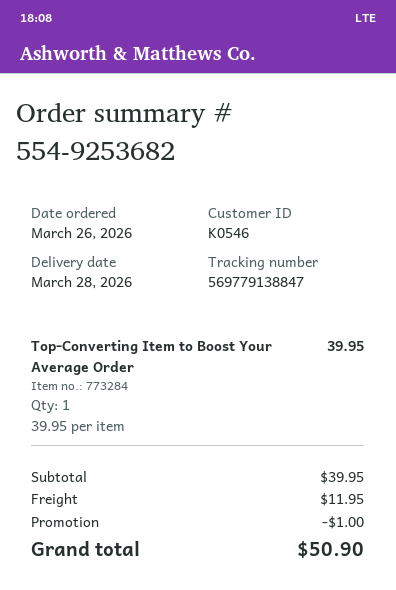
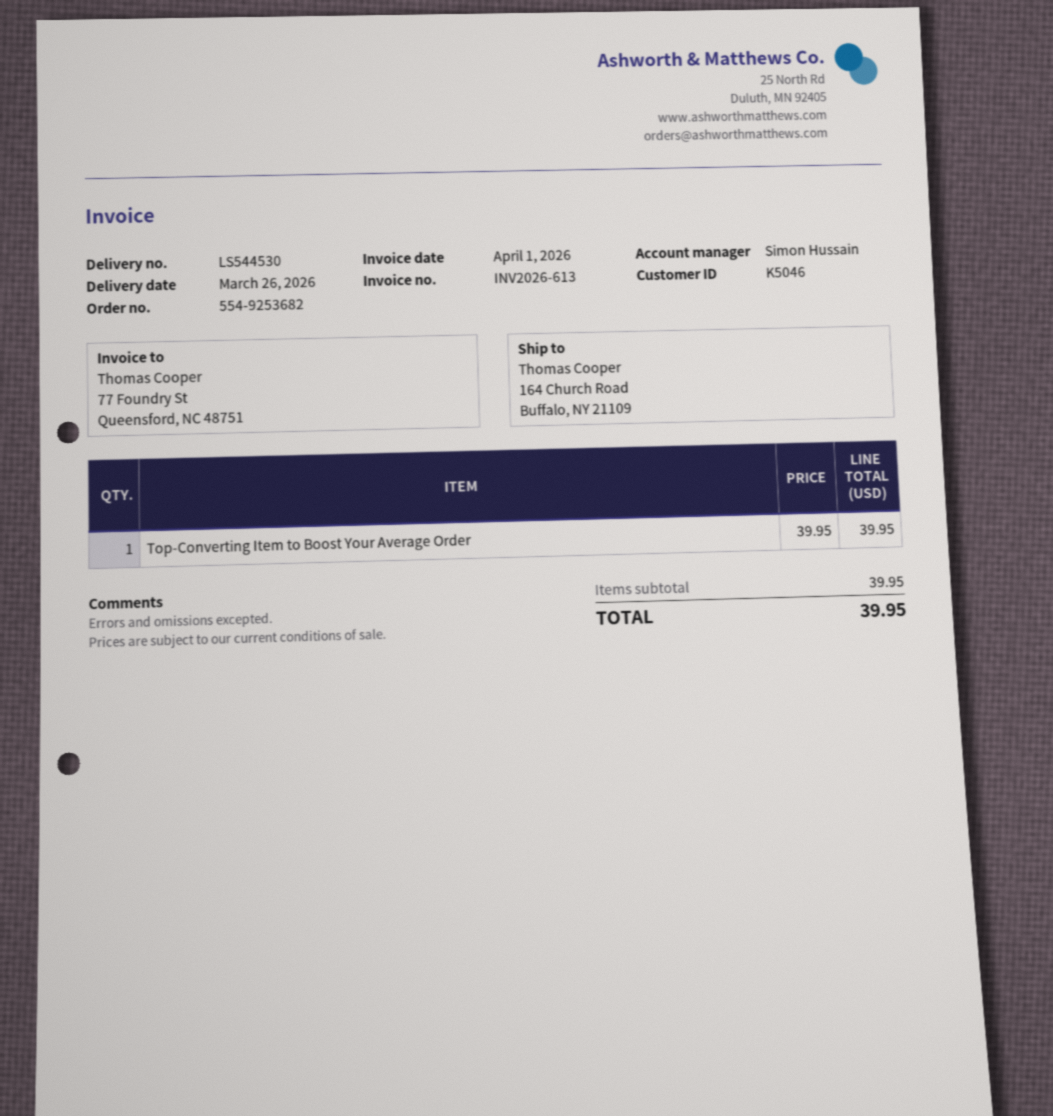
delivery date: 2026-03-28 -> 2026-03-26
customer number: K0546 -> K5046
discount: 1.00 -> none
shipping: 11.95 -> none
total: 50.90 -> 39.95

